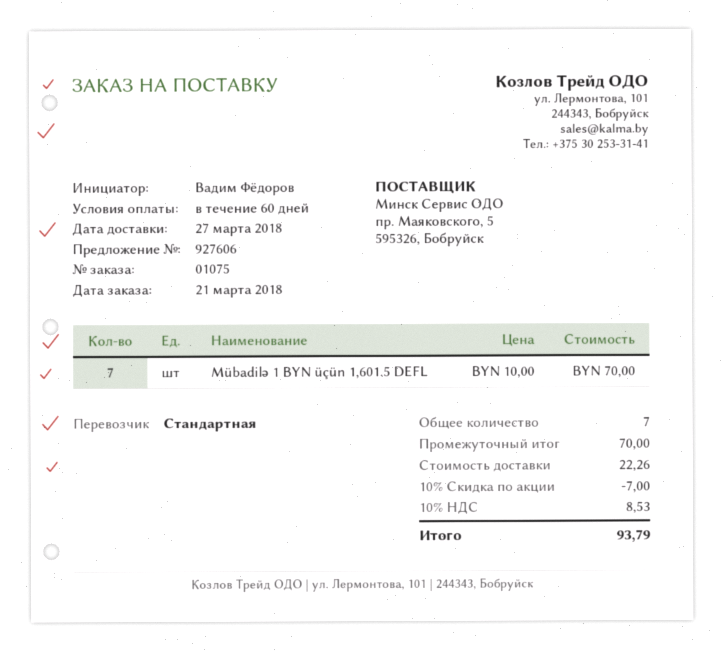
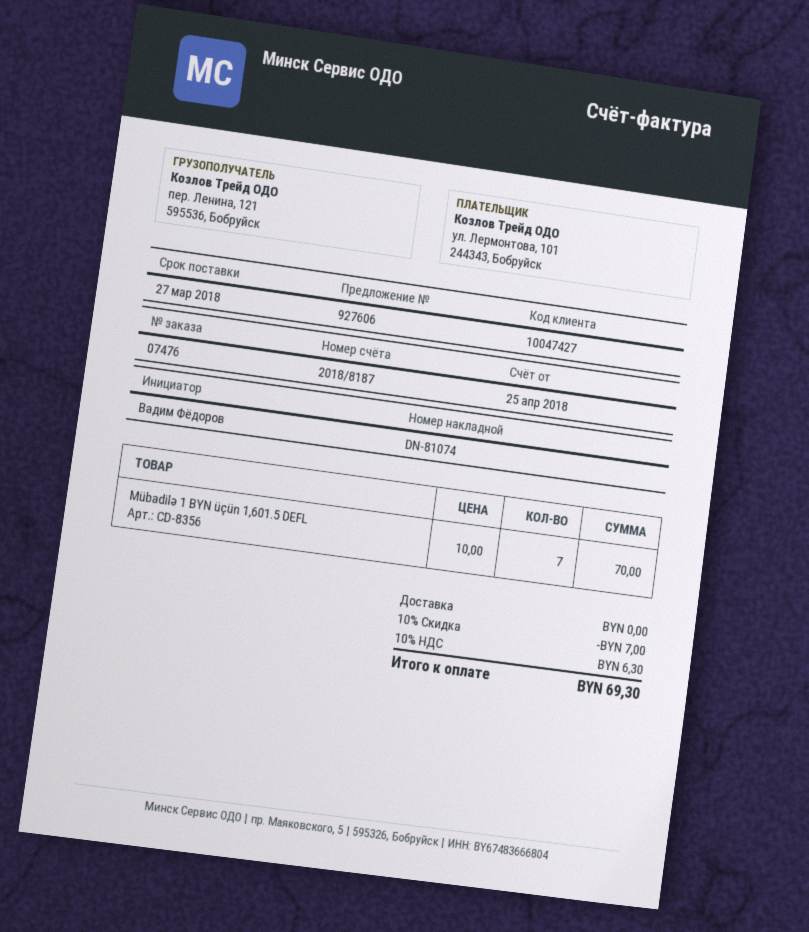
order number: 01075 -> 07476
shipping: 22.26 -> 0.00
tax: 10% = 8.53 -> 10% = 6.30
total: 93.79 -> 69.30

